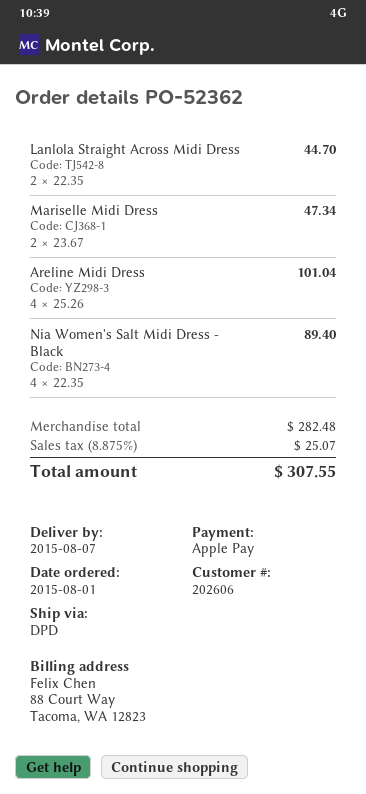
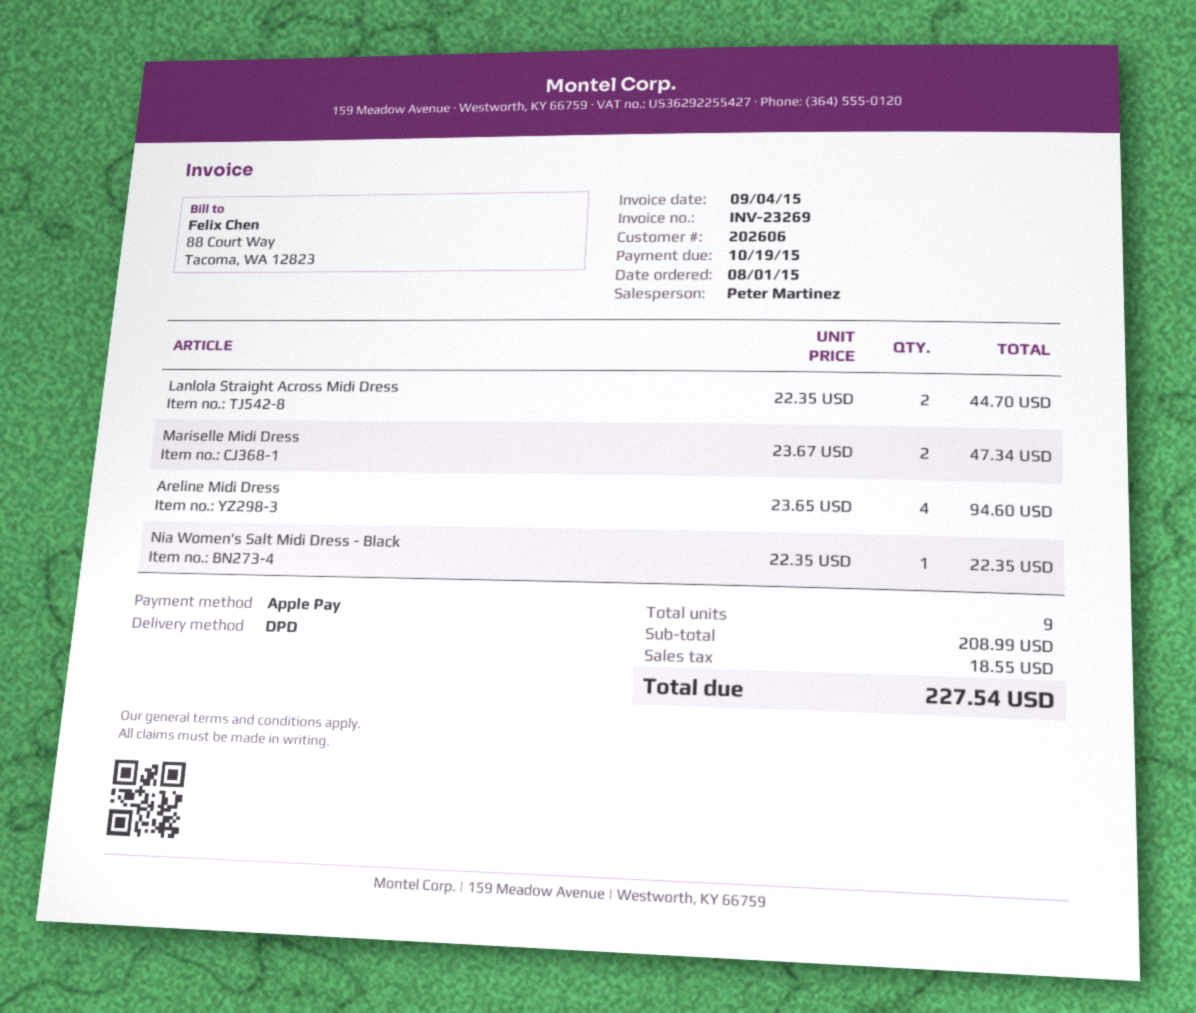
Areline Midi Dress: 4 x 25.26 = 101.04 -> 4 x 23.65 = 94.60
Nia Women's Salt Midi Dress - Black: 4 x 22.35 = 89.40 -> 1 x 22.35 = 22.35
subtotal: 282.48 -> 208.99
tax: 25.07 -> 18.55
total: 307.55 -> 227.54

